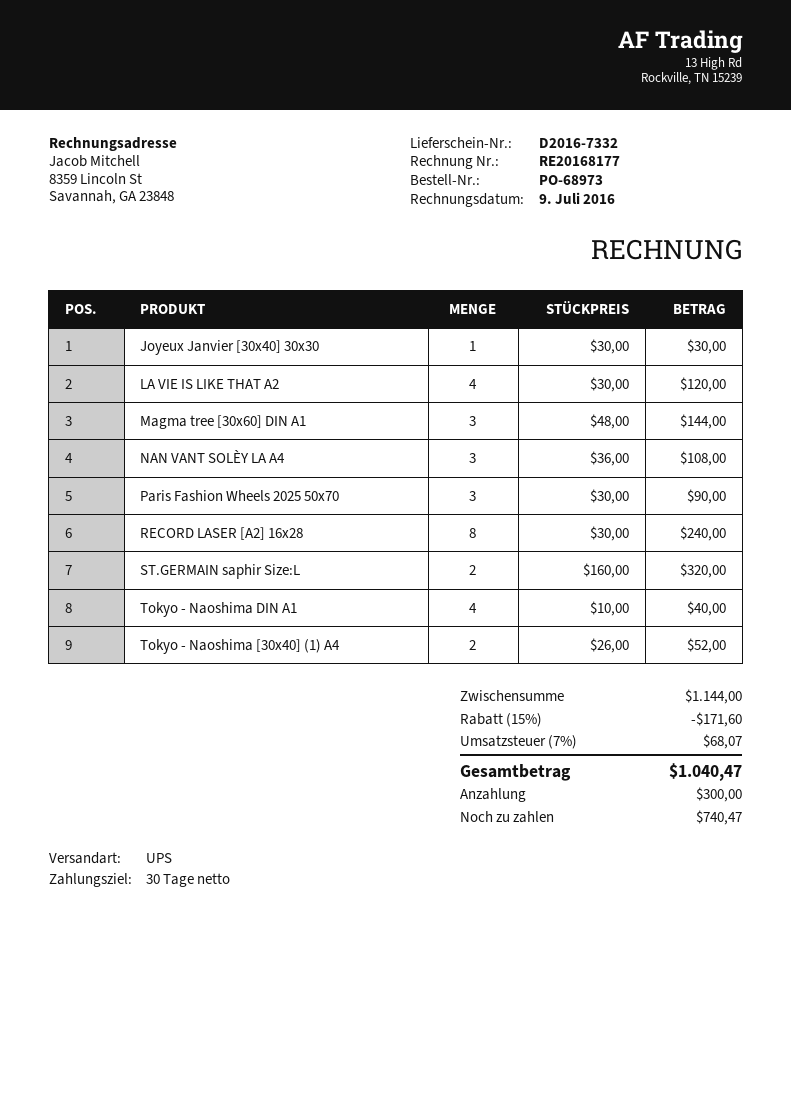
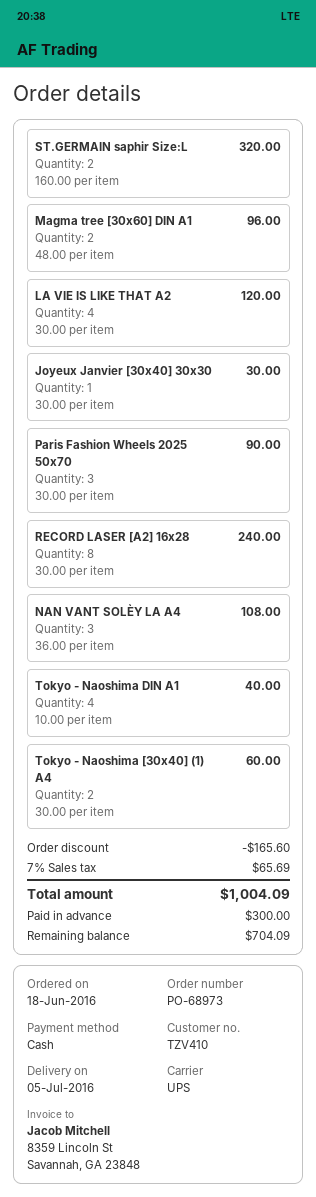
Magma tree [30x60] DIN A1: 3 x 48.00 = 144.00 -> 2 x 48.00 = 96.00
Tokyo - Naoshima [30x40] (1) A4: 2 x 26.00 = 52.00 -> 2 x 30.00 = 60.00
discount: 171.60 -> 165.60
tax: 7% = 68.07 -> 7% = 65.69
total: 1040.47 -> 1004.09
balance: 740.47 -> 704.09

